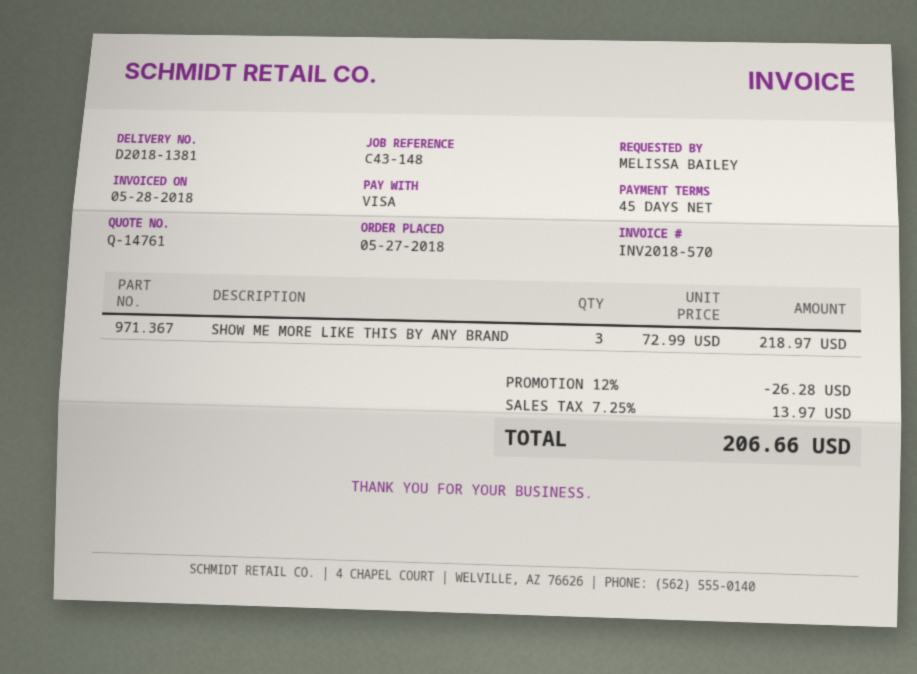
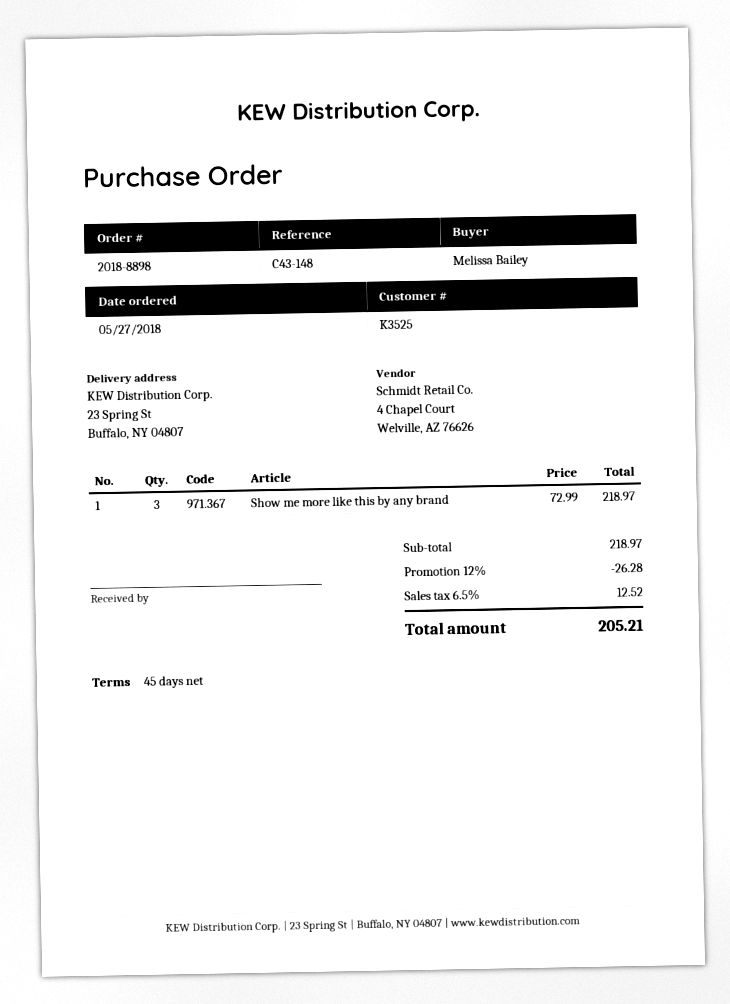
tax: 7.25% = 13.97 -> 6.5% = 12.52
total: 206.66 -> 205.21

